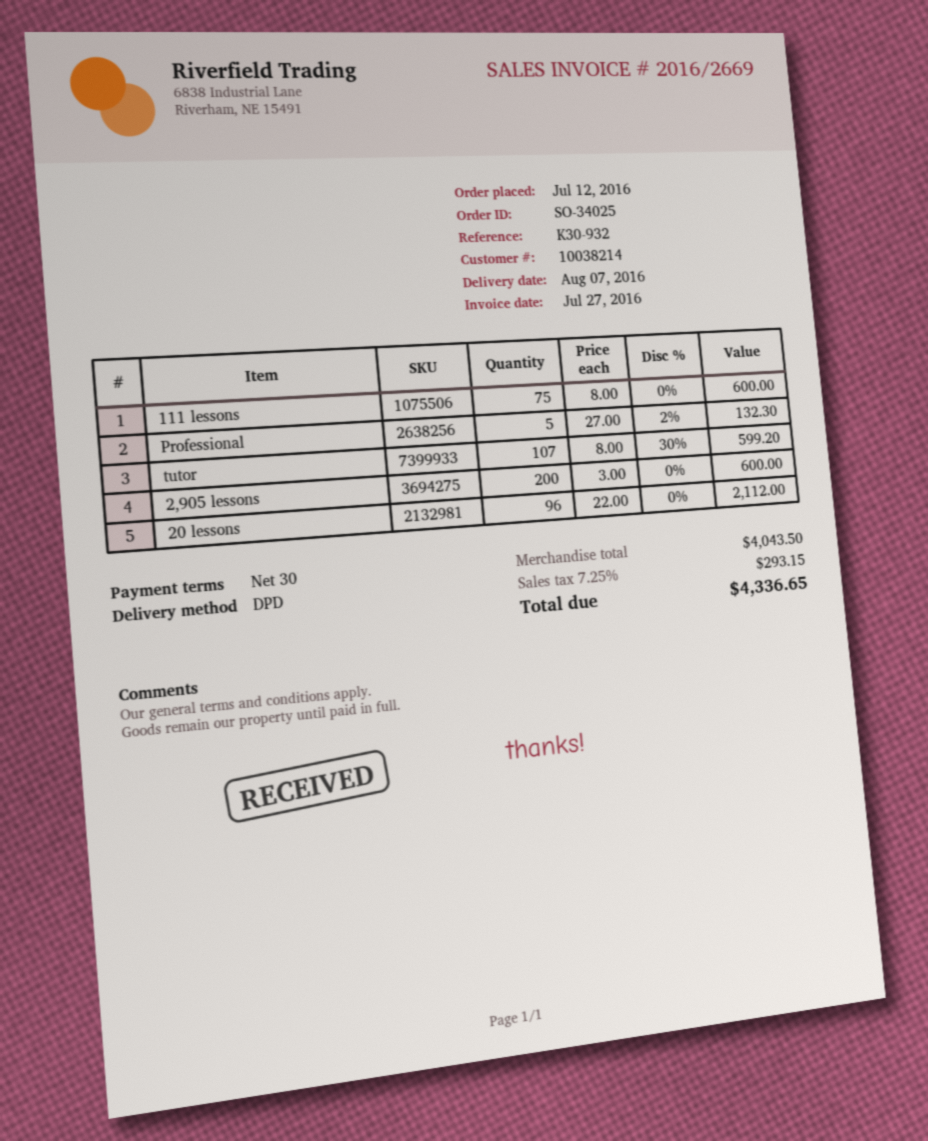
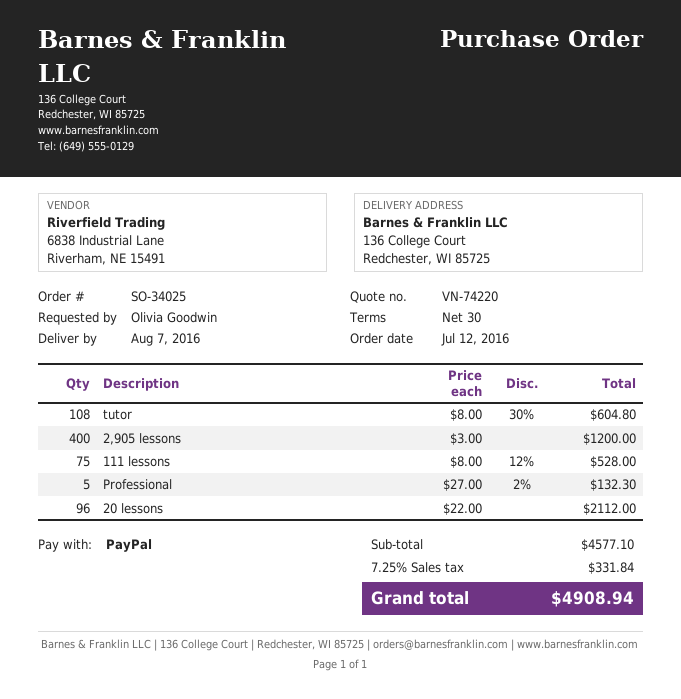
111 lessons: 75 x 8.00 = 600.00 -> 75 x 8.00 - 12% = 528.00
tutor: 107 x 8.00 - 30% = 599.20 -> 108 x 8.00 - 30% = 604.80
2,905 lessons: 200 x 3.00 = 600.00 -> 400 x 3.00 = 1200.00
subtotal: 4043.50 -> 4577.10
tax: 7.25% = 293.15 -> 7.25% = 331.84
total: 4336.65 -> 4908.94

